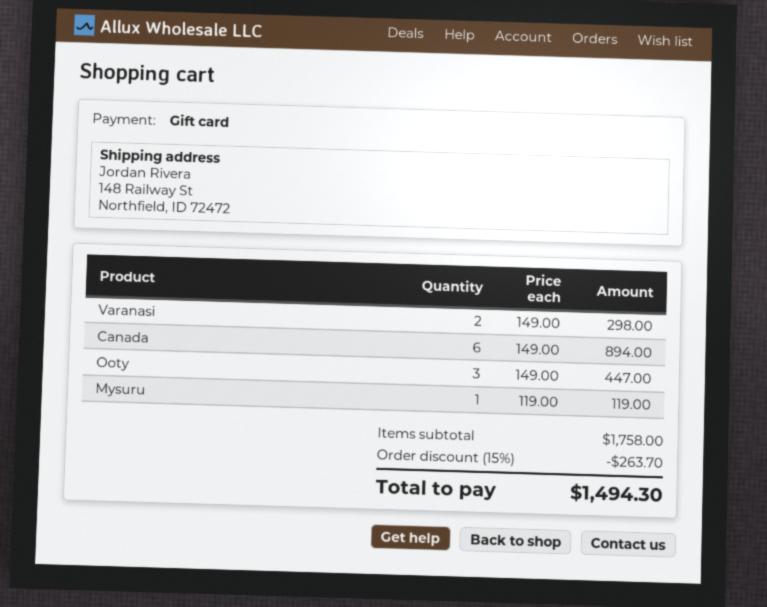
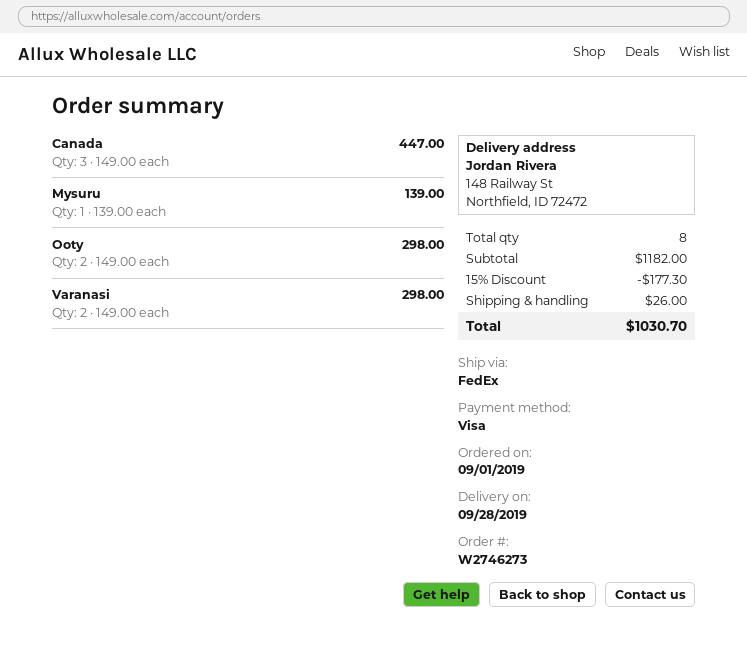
payment method: gift card -> Visa
Canada: 6 x 149.00 = 894.00 -> 3 x 149.00 = 447.00
Ooty: 3 x 149.00 = 447.00 -> 2 x 149.00 = 298.00
Mysuru: 1 x 119.00 = 119.00 -> 1 x 139.00 = 139.00
subtotal: 1758.00 -> 1182.00
discount: 15% = 263.70 -> 15% = 177.30
shipping: none -> 26.00
total: 1494.30 -> 1030.70

